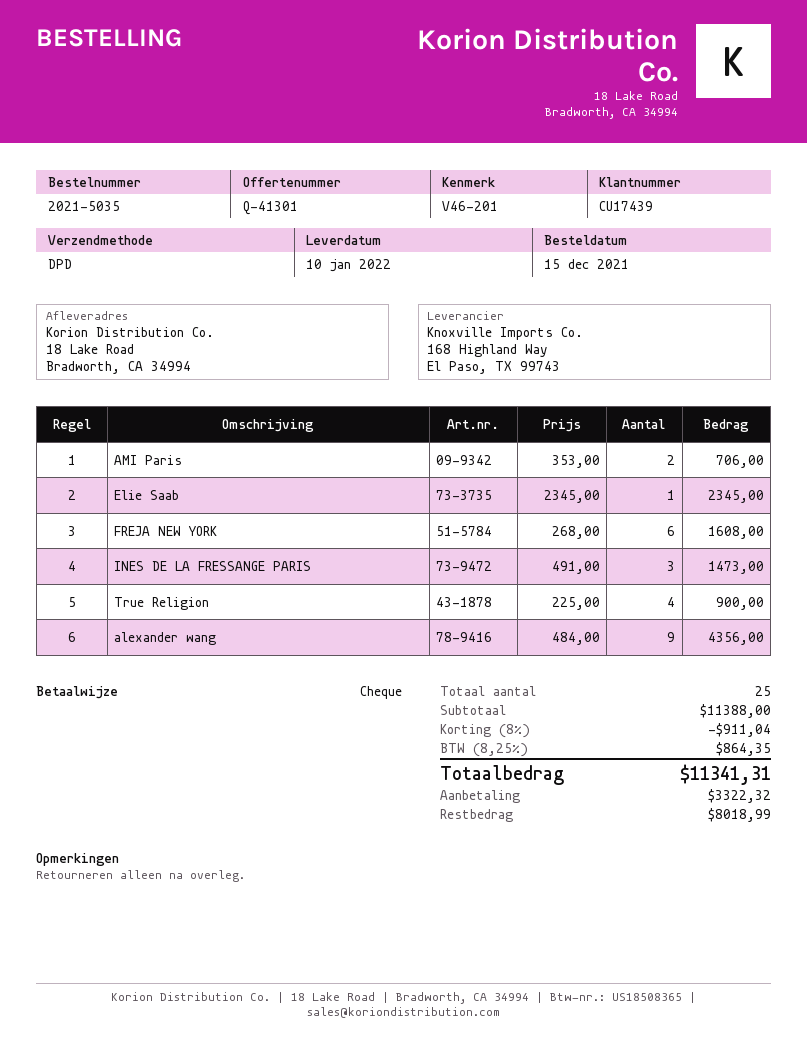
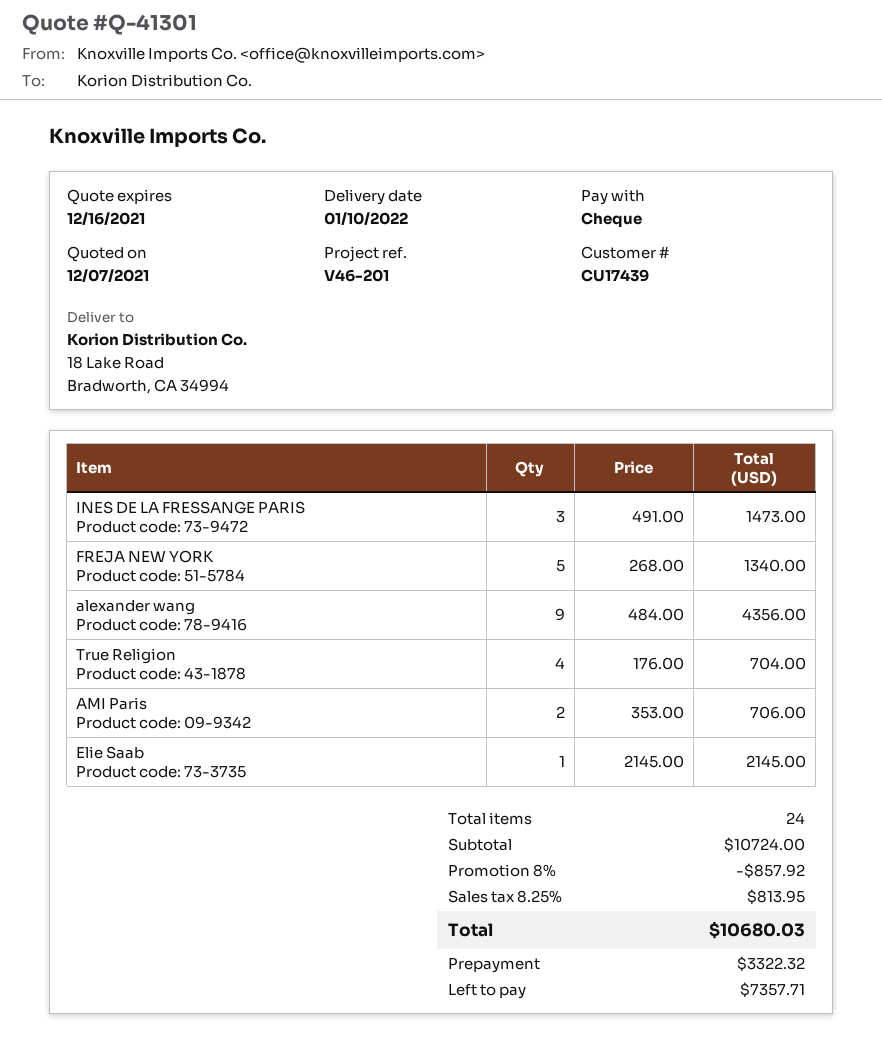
Elie Saab: 1 x 2345.00 = 2345.00 -> 1 x 2145.00 = 2145.00
FREJA NEW YORK: 6 x 268.00 = 1608.00 -> 5 x 268.00 = 1340.00
True Religion: 4 x 225.00 = 900.00 -> 4 x 176.00 = 704.00
total quantity: 25 -> 24
subtotal: 11388.00 -> 10724.00
discount: 8% = 911.04 -> 8% = 857.92
tax: 8.25% = 864.35 -> 8.25% = 813.95
total: 11341.31 -> 10680.03
balance: 8018.99 -> 7357.71

